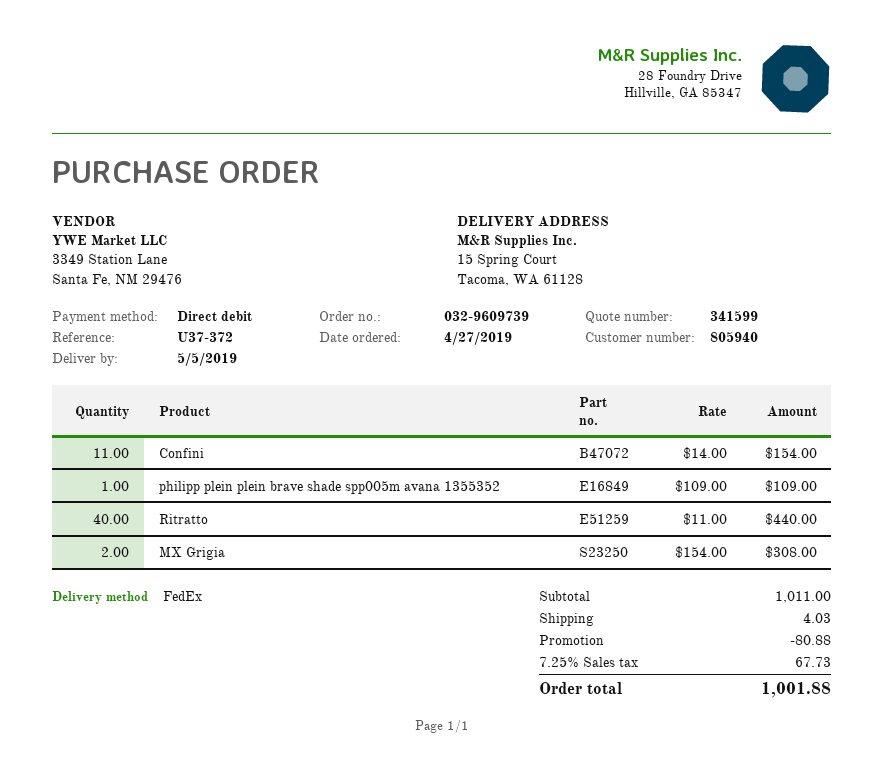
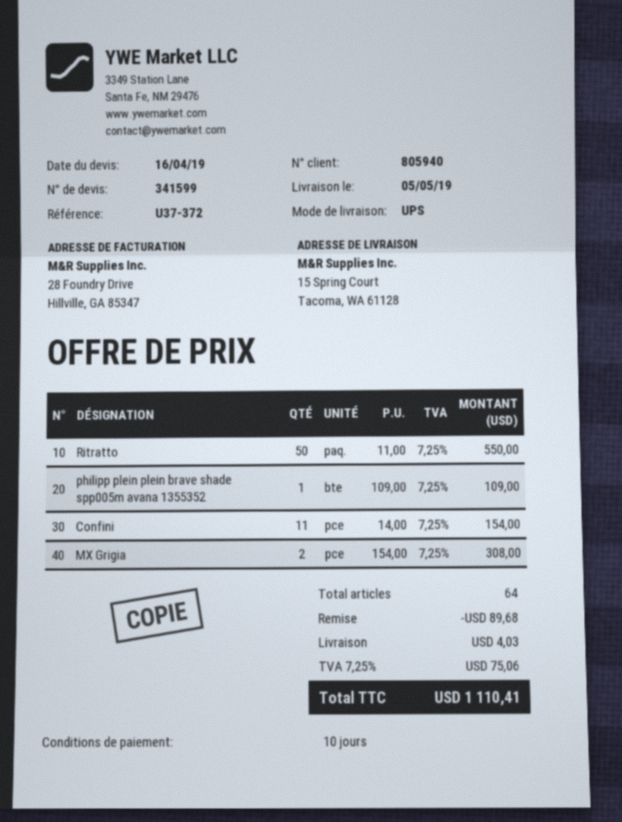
shipping method: FedEx -> UPS
Ritratto: 40 x 11.00 = 440.00 -> 50 x 11.00 = 550.00
discount: 80.88 -> 89.68
tax: 7.25% = 67.73 -> 7.25% = 75.06
total: 1001.88 -> 1110.41

